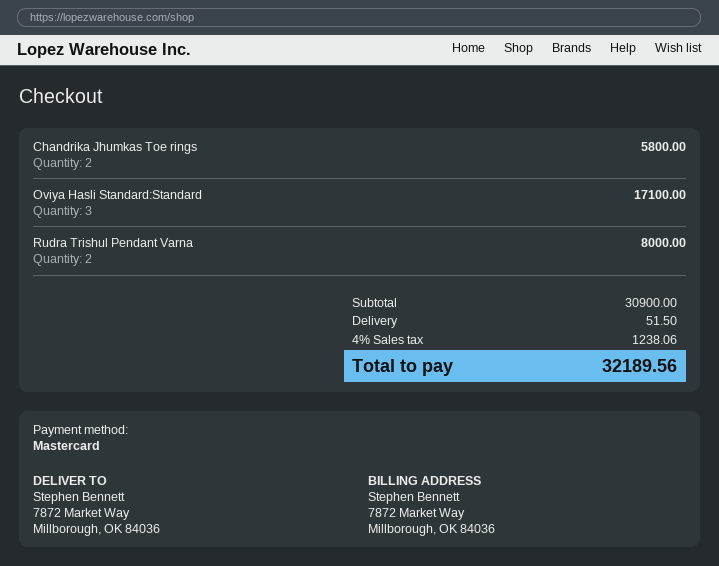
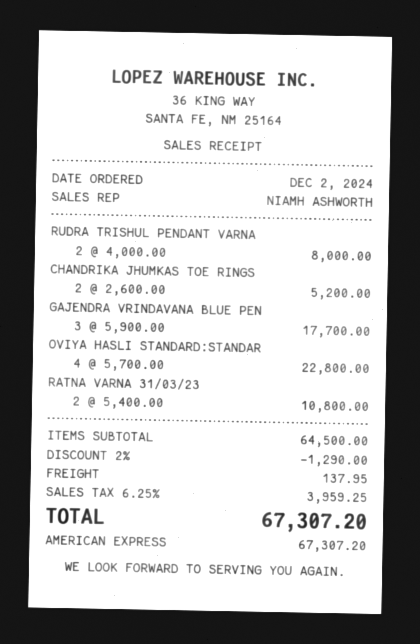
payment method: Mastercard -> American Express
Chandrika Jhumkas Toe rings: 2 for 5800.00 -> 2 for 5200.00
Oviya Hasli Standard:Standard: 3 for 17100.00 -> 4 for 22800.00
GAJENDRA VRINDAVANA BLUE PEN: none -> 3 for 17700.00
RATNA VARNA 31/03/23: none -> 2 for 10800.00
subtotal: 30900.00 -> 64500.00
discount: none -> 2% = 1290.00
shipping: 51.50 -> 137.95
tax: 4% = 1238.06 -> 6.25% = 3959.25
total: 32189.56 -> 67307.20

